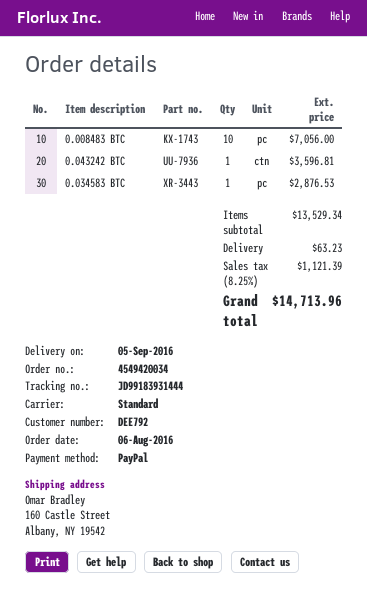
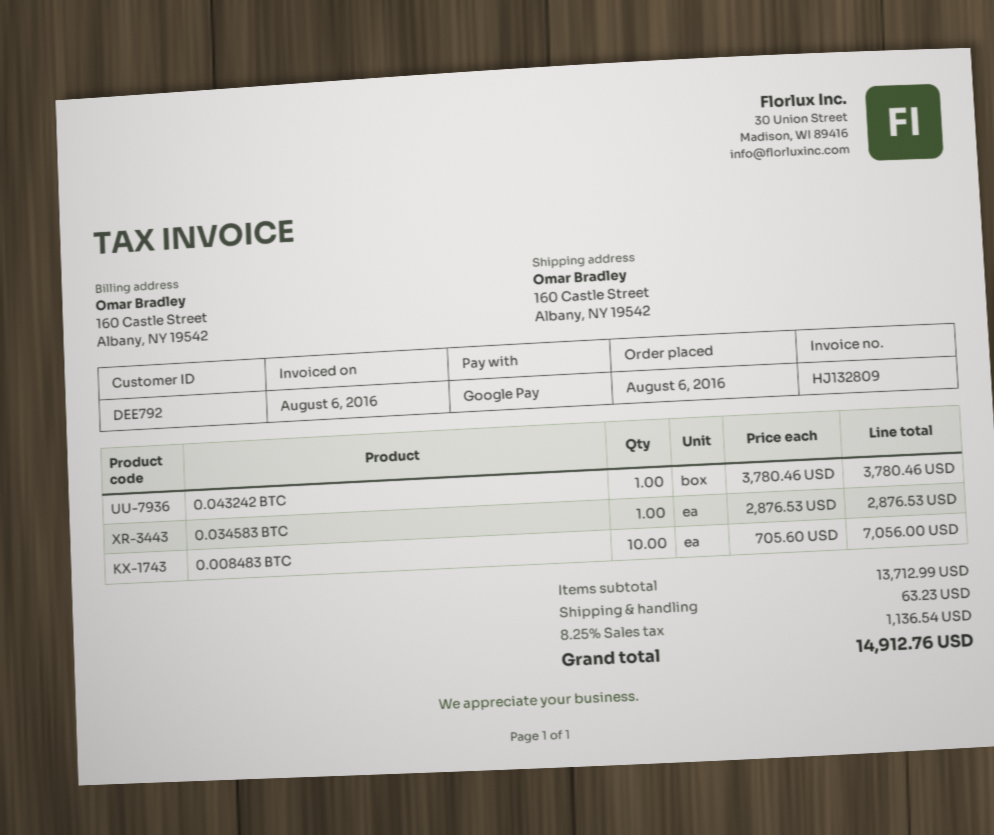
payment method: PayPal -> Google Pay
0.043242 BTC: 1 for 3596.81 -> 1 for 3780.46
subtotal: 13529.34 -> 13712.99
tax: 8.25% = 1121.39 -> 8.25% = 1136.54
total: 14713.96 -> 14912.76

